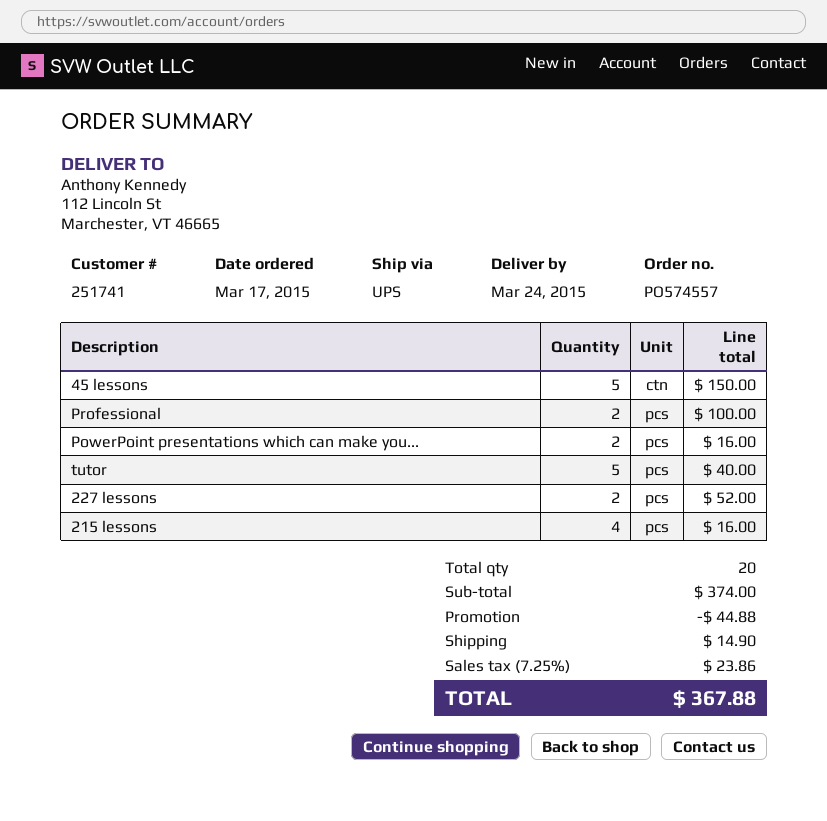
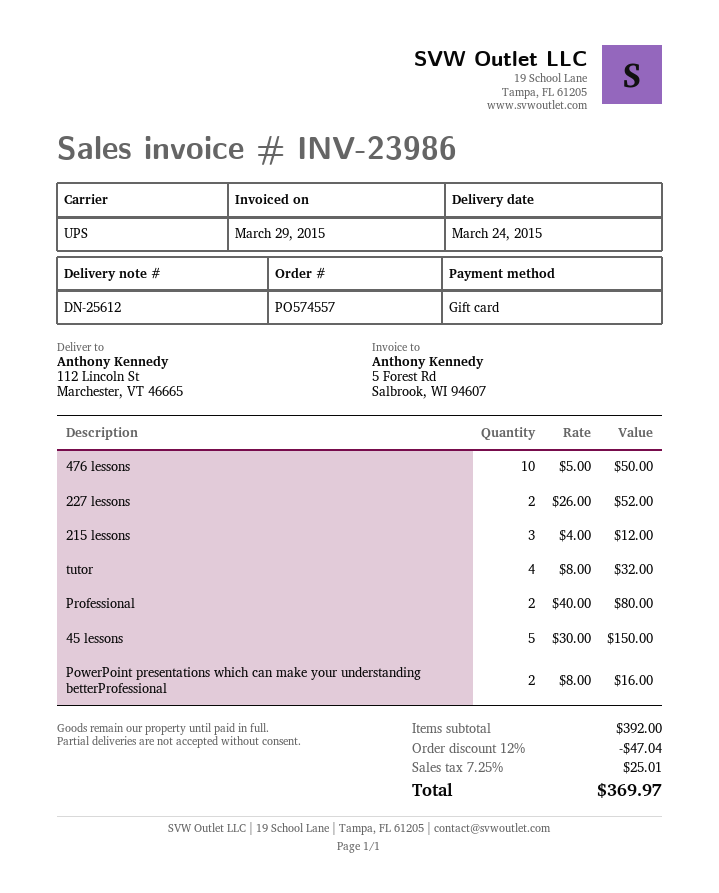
Professional: 2 for 100.00 -> 2 for 80.00
tutor: 5 for 40.00 -> 4 for 32.00
215 lessons: 4 for 16.00 -> 3 for 12.00
476 lessons: none -> 10 for 50.00
subtotal: 374.00 -> 392.00
discount: 44.88 -> 47.04
shipping: 14.90 -> none
tax: 7.25% = 23.86 -> 7.25% = 25.01
total: 367.88 -> 369.97

